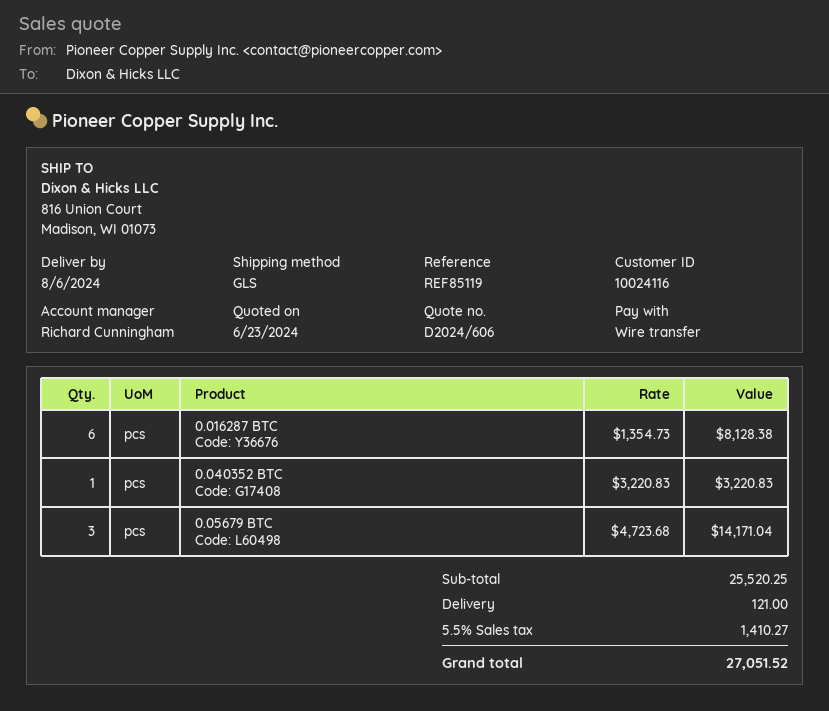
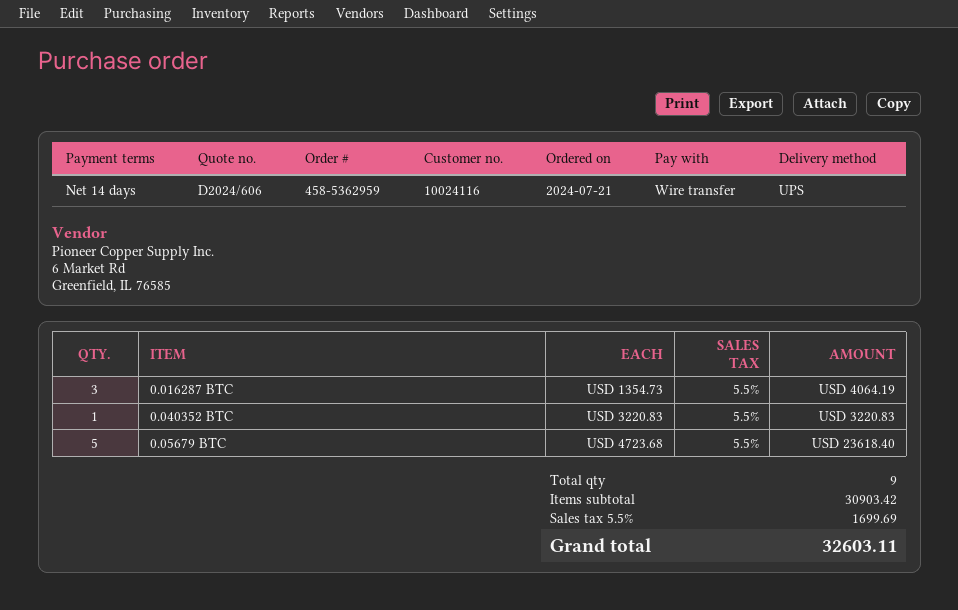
shipping method: GLS -> UPS
0.016287 BTC: 6 x 1354.73 = 8128.38 -> 3 x 1354.73 = 4064.19
0.05679 BTC: 3 x 4723.68 = 14171.04 -> 5 x 4723.68 = 23618.40
subtotal: 25520.25 -> 30903.42
shipping: 121.00 -> none
tax: 5.5% = 1410.27 -> 5.5% = 1699.69
total: 27051.52 -> 32603.11

